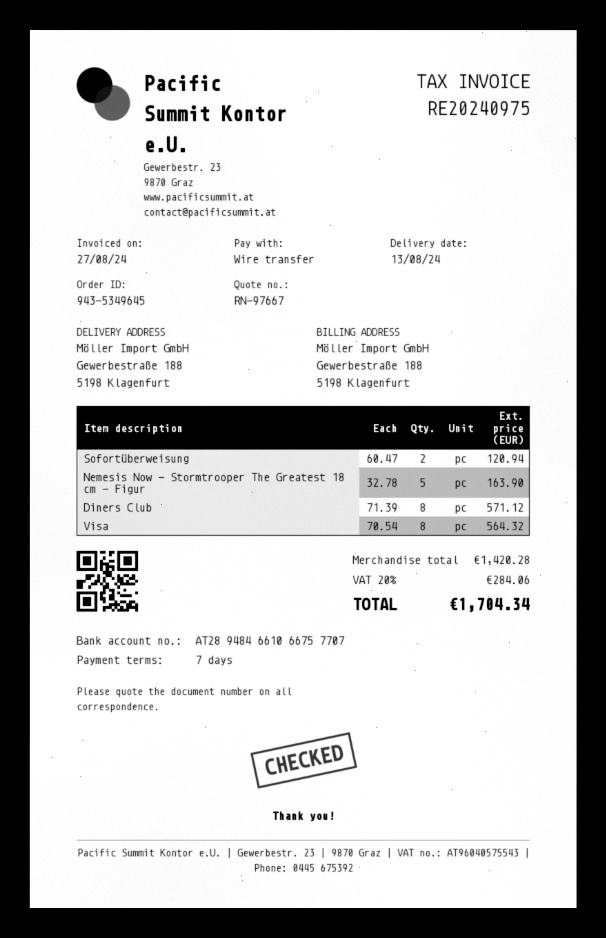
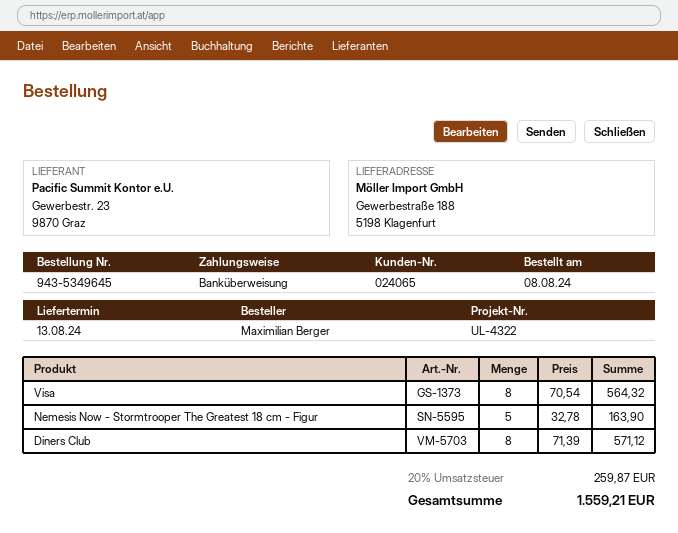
Sofortüberweisung: 2 x 60.47 = 120.94 -> none
tax: 20% = 284.06 -> 20% = 259.87
total: 1704.34 -> 1559.21

